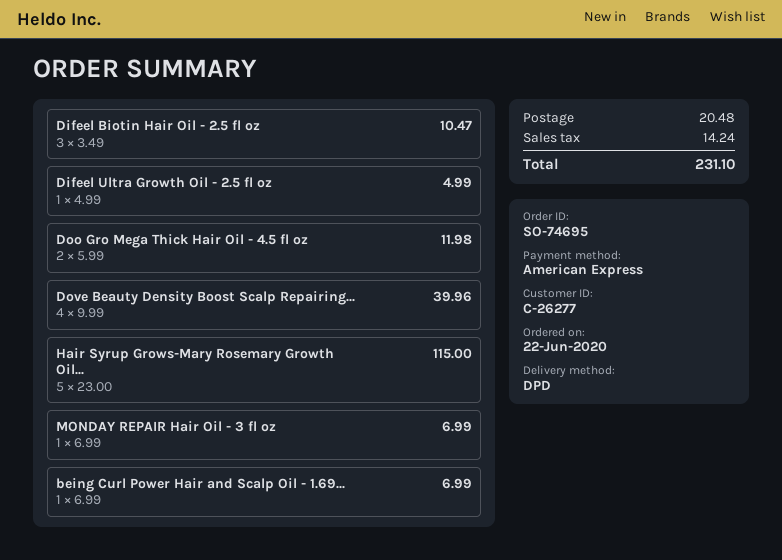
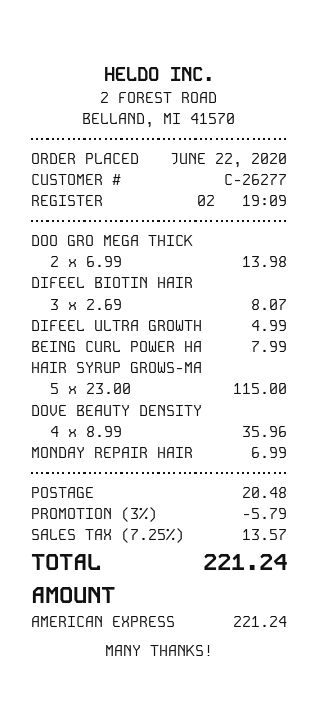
Difeel Biotin Hair Oil - 2.5 fl oz: 3 x 3.49 = 10.47 -> 3 x 2.69 = 8.07
Doo Gro Mega Thick Hair Oil - 4.5 fl oz: 2 x 5.99 = 11.98 -> 2 x 6.99 = 13.98
Dove Beauty Density Boost Scalp Repairing...: 4 x 9.99 = 39.96 -> 4 x 8.99 = 35.96
being Curl Power Hair and Scalp Oil - 1.69...: 1 x 6.99 = 6.99 -> 1 x 7.99 = 7.99
discount: none -> 3% = 5.79
tax: 14.24 -> 13.57
total: 231.10 -> 221.24

